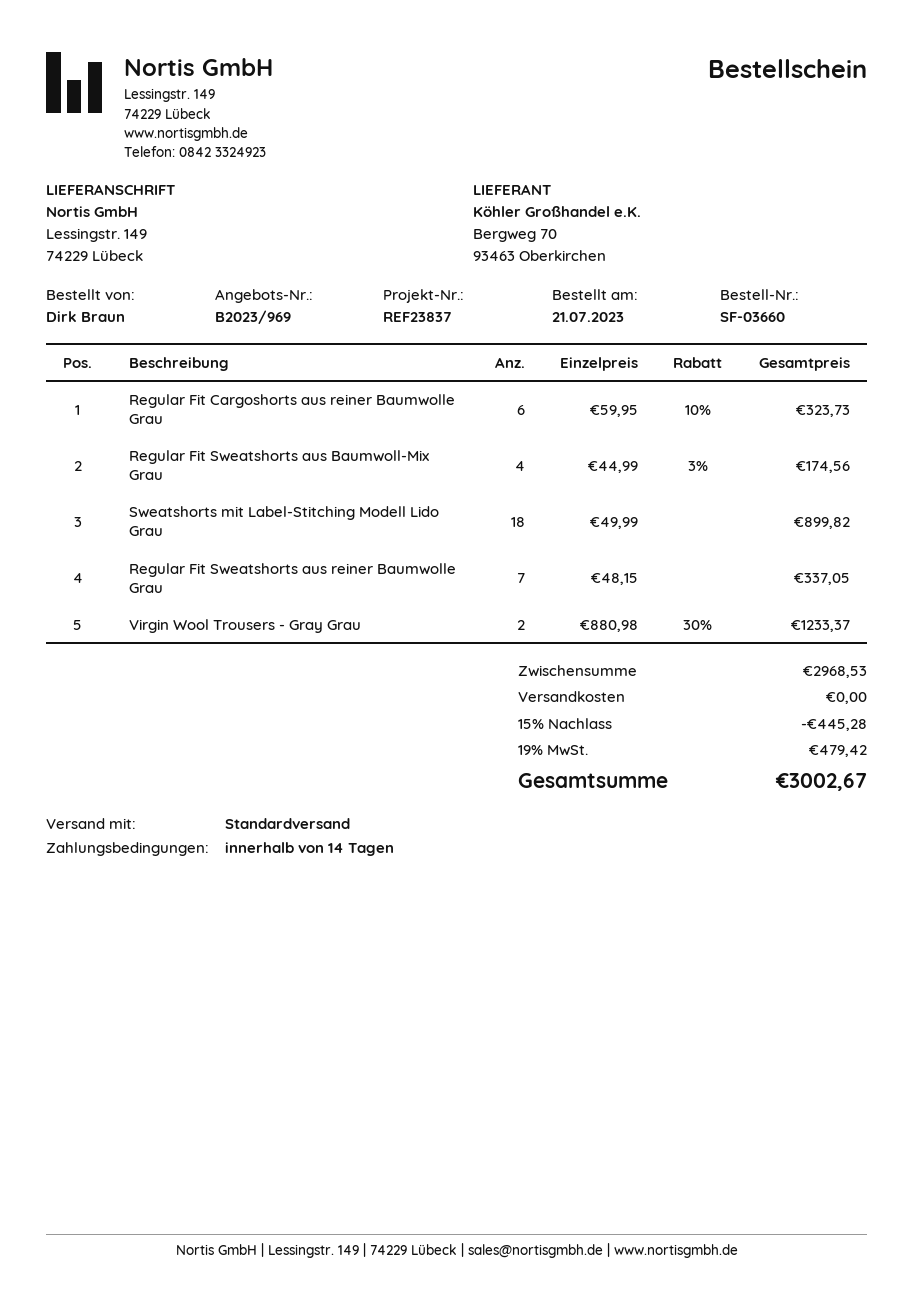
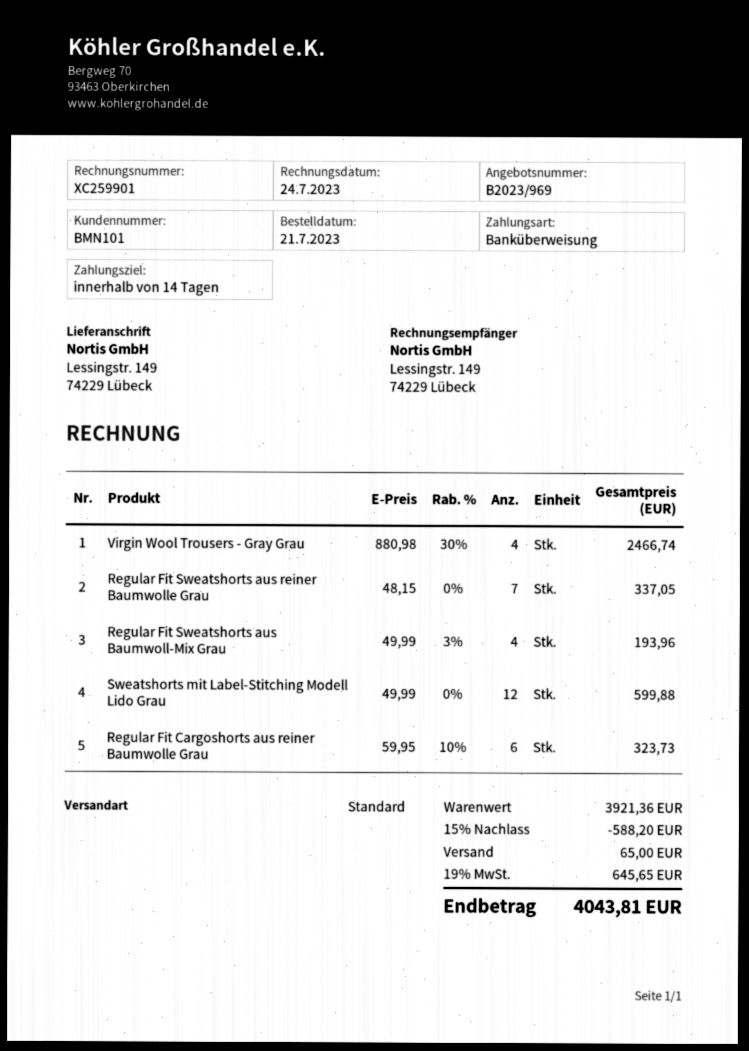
Regular Fit Sweatshorts aus Baumwoll-Mix Grau: 4 x 44.99 - 3% = 174.56 -> 4 x 49.99 - 3% = 193.96
Sweatshorts mit Label-Stitching Modell Lido Grau: 18 x 49.99 = 899.82 -> 12 x 49.99 = 599.88
Virgin Wool Trousers - Gray Grau: 2 x 880.98 - 30% = 1233.37 -> 4 x 880.98 - 30% = 2466.74
subtotal: 2968.53 -> 3921.36
discount: 15% = 445.28 -> 15% = 588.20
shipping: 0.00 -> 65.00
tax: 19% = 479.42 -> 19% = 645.65
total: 3002.67 -> 4043.81

